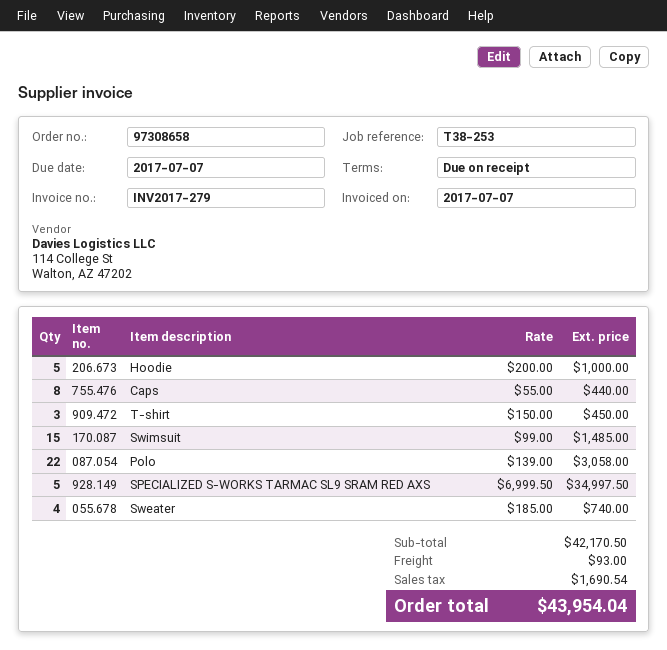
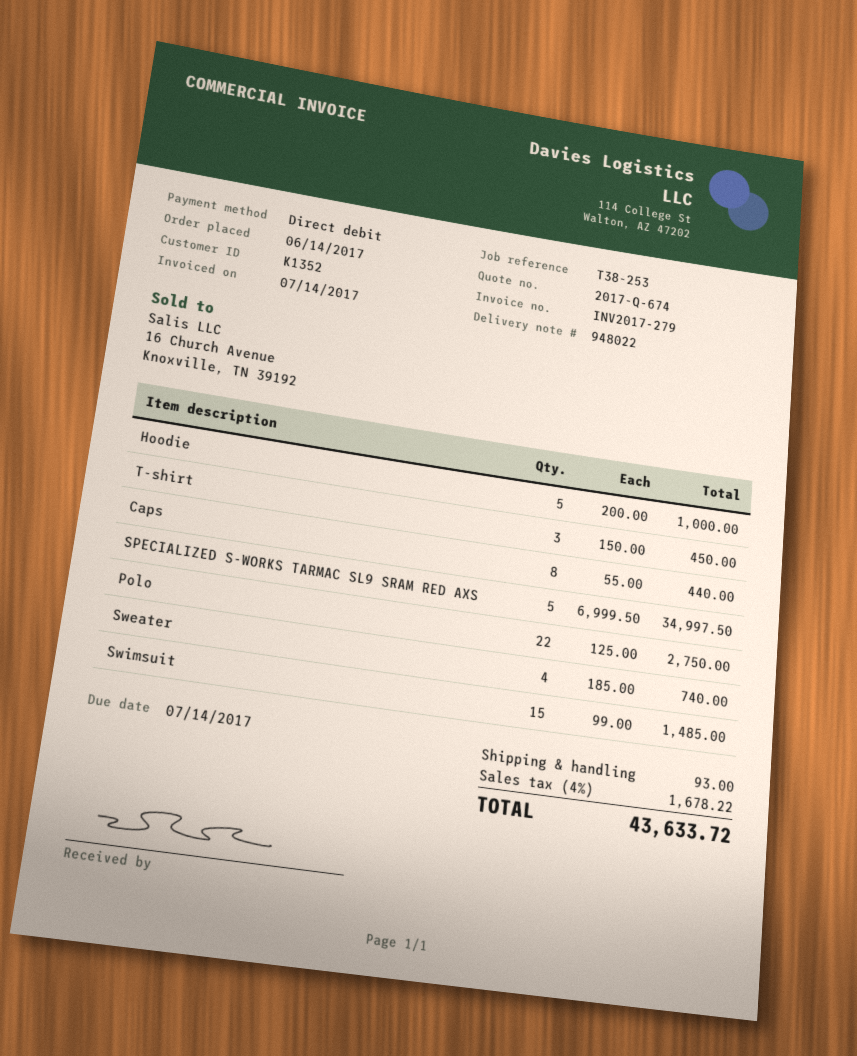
invoice date: 2017-07-07 -> 2017-07-14
due date: 2017-07-07 -> 2017-07-14
Polo: 22 x 139.00 = 3058.00 -> 22 x 125.00 = 2750.00
tax: 1690.54 -> 1678.22
total: 43954.04 -> 43633.72

